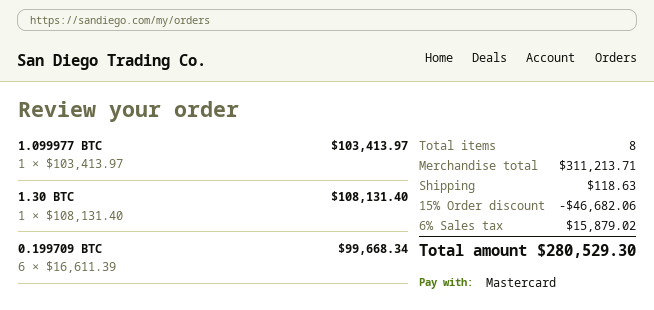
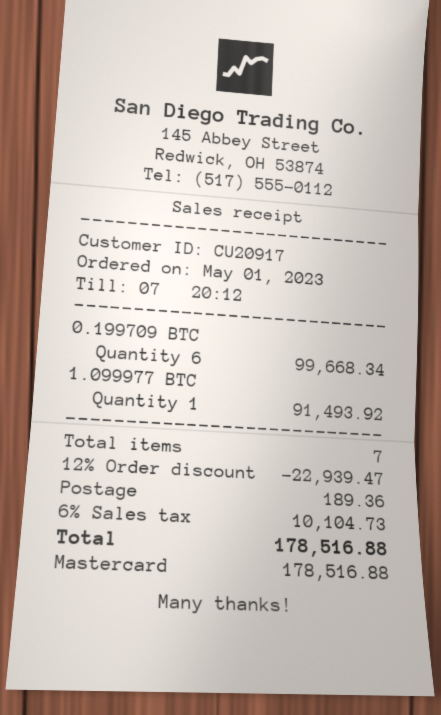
1.099977 BTC: 1 for 103413.97 -> 1 for 91493.92
1.30 BTC: 1 for 108131.40 -> none
total quantity: 8 -> 7
discount: 15% = 46682.06 -> 12% = 22939.47
shipping: 118.63 -> 189.36
tax: 6% = 15879.02 -> 6% = 10104.73
total: 280529.30 -> 178516.88

